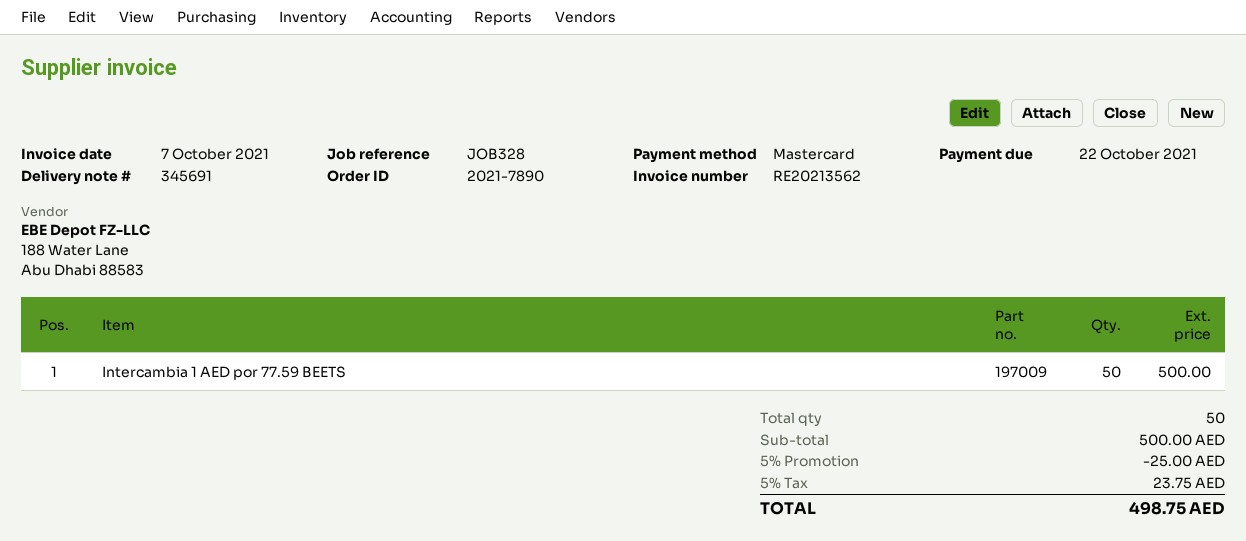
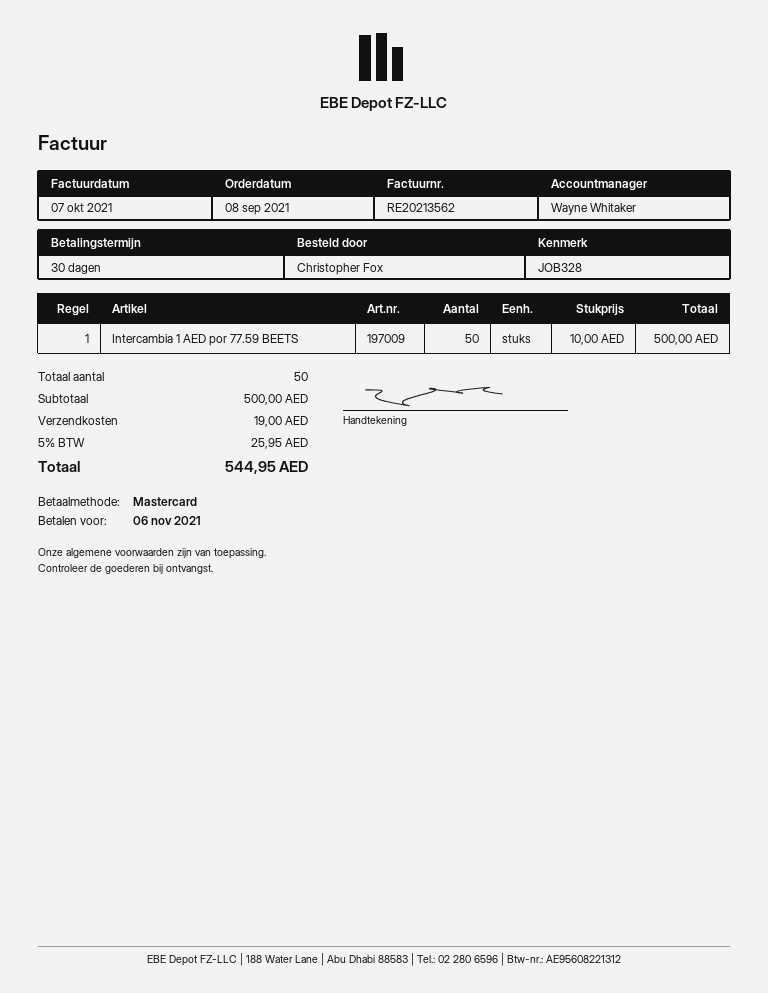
due date: 2021-10-22 -> 2021-11-06
discount: 5% = 25.00 -> none
shipping: none -> 19.00
tax: 5% = 23.75 -> 5% = 25.95
total: 498.75 -> 544.95

